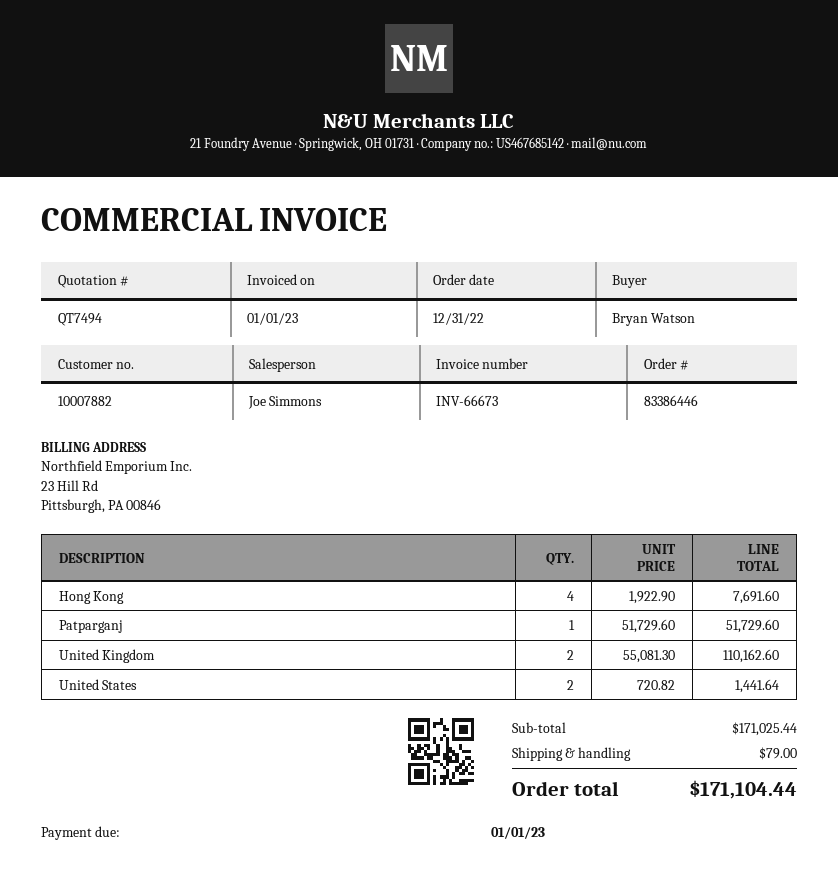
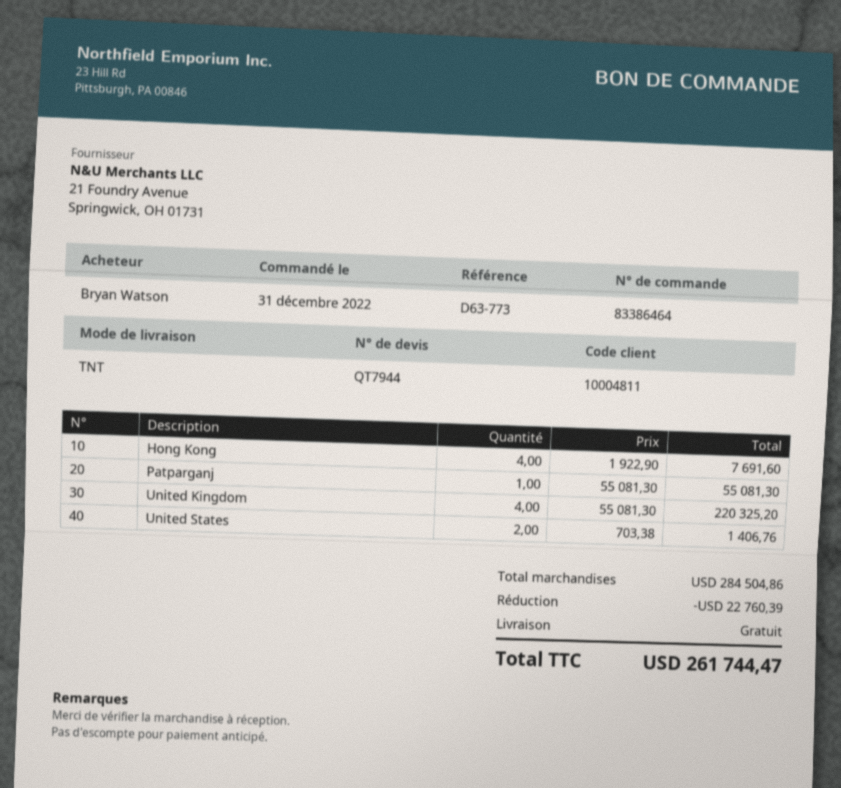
quote number: QT7494 -> QT7944
order number: 83386446 -> 83386464
customer number: 10007882 -> 10004811
Patparganj: 1 x 51729.60 = 51729.60 -> 1 x 55081.30 = 55081.30
United Kingdom: 2 x 55081.30 = 110162.60 -> 4 x 55081.30 = 220325.20
United States: 2 x 720.82 = 1441.64 -> 2 x 703.38 = 1406.76
subtotal: 171025.44 -> 284504.86
discount: none -> 22760.39
shipping: 79.00 -> 0.00
total: 171104.44 -> 261744.47

